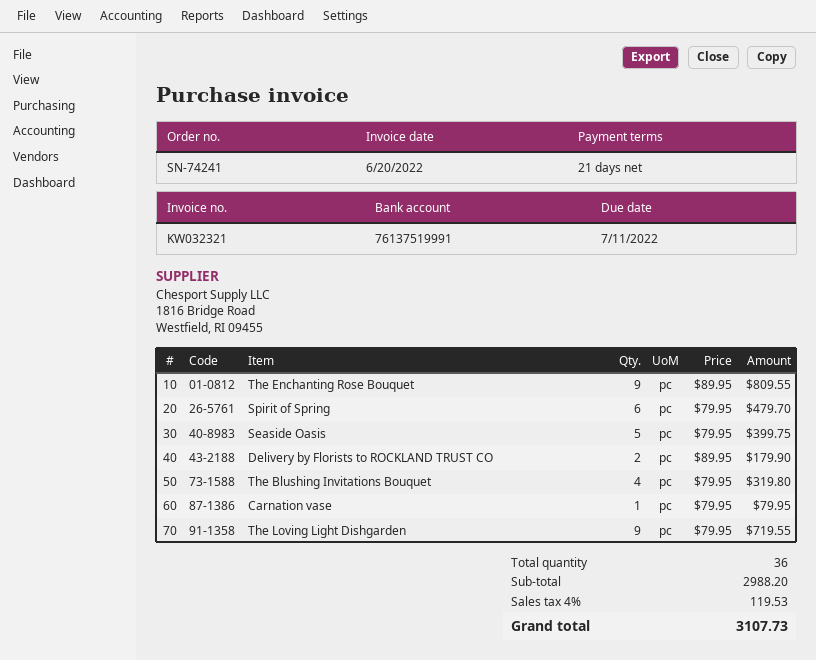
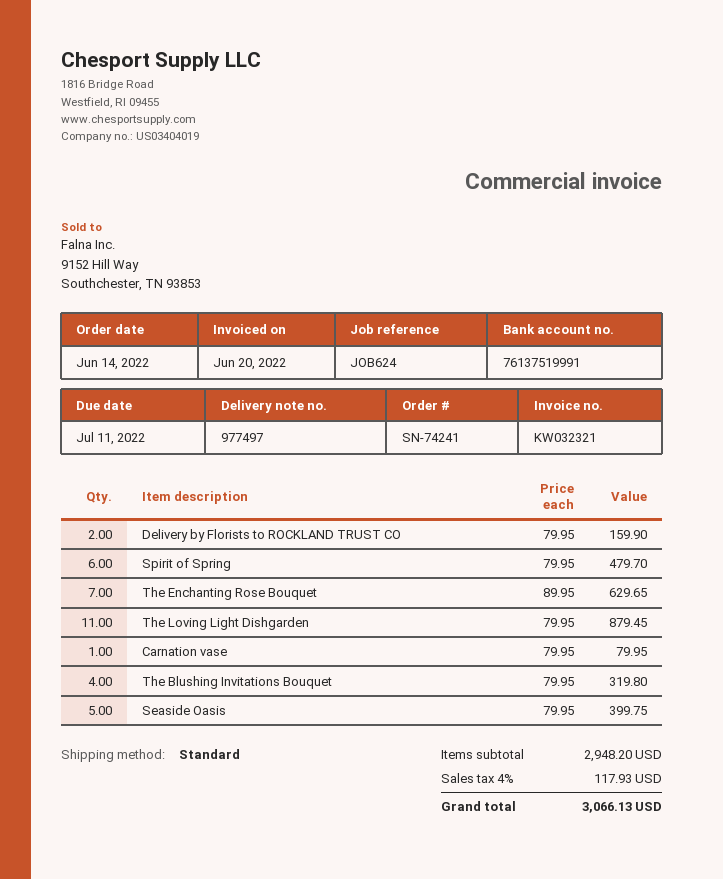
The Enchanting Rose Bouquet: 9 x 89.95 = 809.55 -> 7 x 89.95 = 629.65
Delivery by Florists to ROCKLAND TRUST CO: 2 x 89.95 = 179.90 -> 2 x 79.95 = 159.90
The Loving Light Dishgarden: 9 x 79.95 = 719.55 -> 11 x 79.95 = 879.45
subtotal: 2988.20 -> 2948.20
tax: 4% = 119.53 -> 4% = 117.93
total: 3107.73 -> 3066.13

